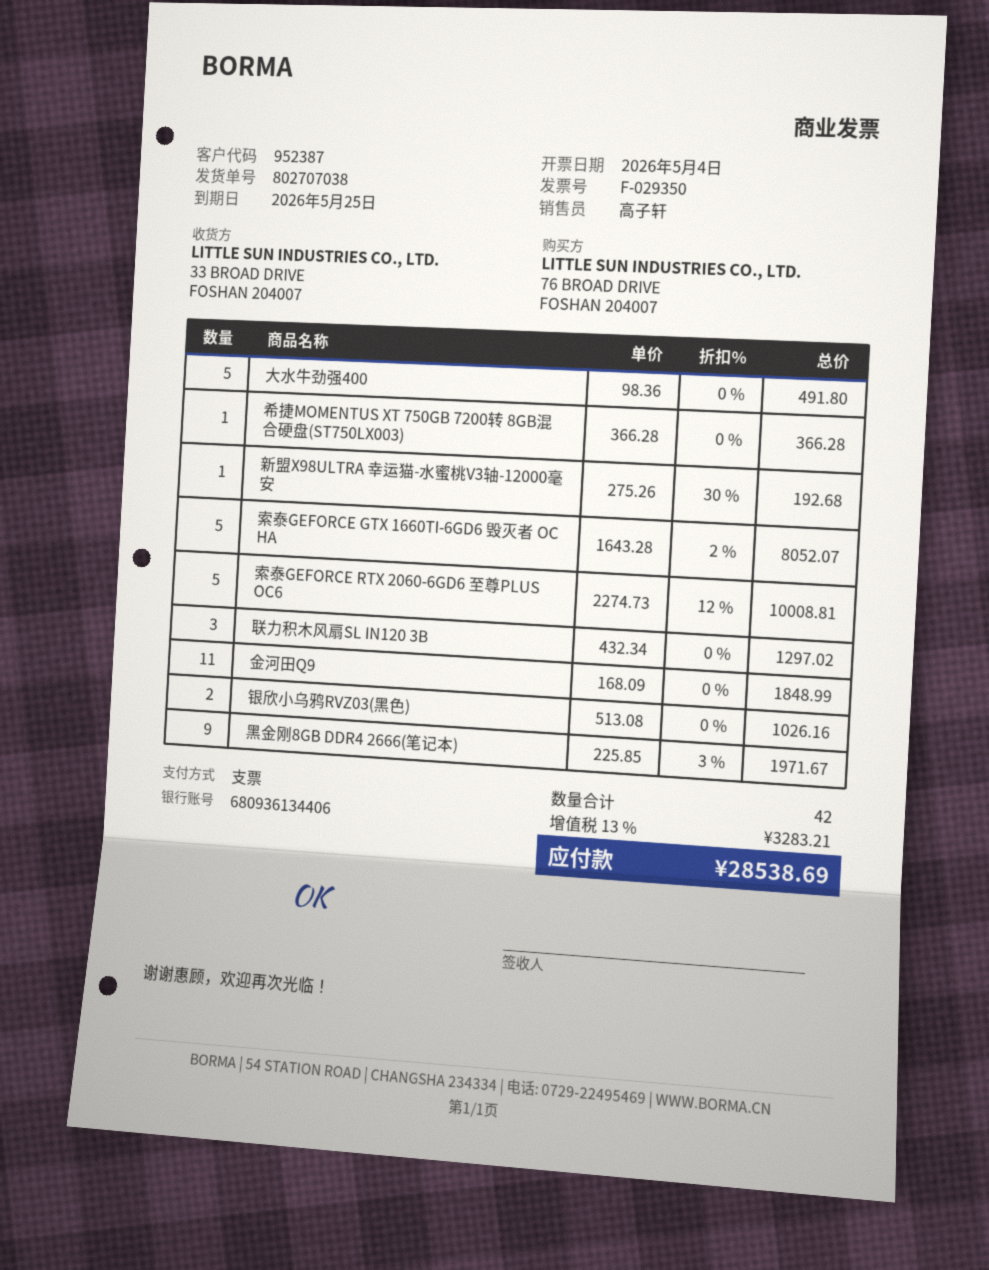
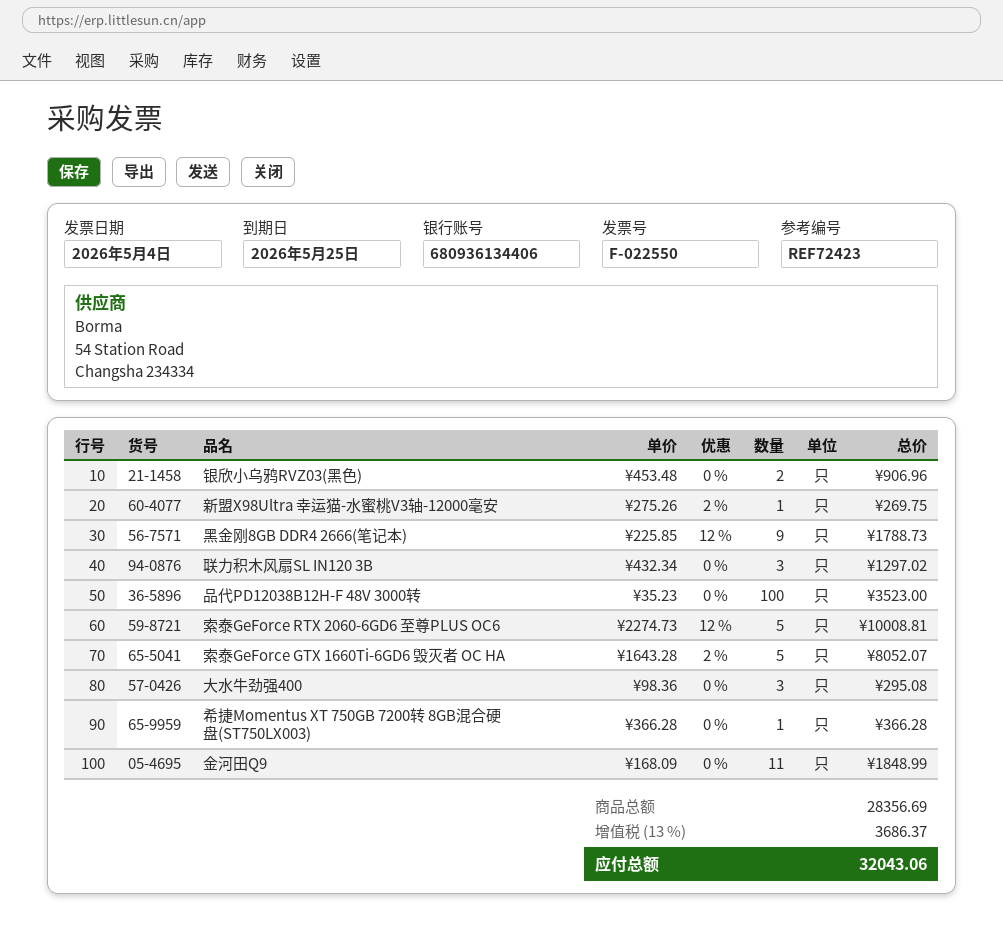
invoice number: F-029350 -> F-022550
大水牛劲强400: 5 x 98.36 = 491.80 -> 3 x 98.36 = 295.08
新盟X98ULTRA 幸运猫-水蜜桃V3轴-12000毫安: 1 x 275.26 - 30% = 192.68 -> 1 x 275.26 - 2% = 269.75
银欣小乌鸦RVZ03(黑色): 2 x 513.08 = 1026.16 -> 2 x 453.48 = 906.96
黑金刚8GB DDR4 2666(笔记本): 9 x 225.85 - 3% = 1971.67 -> 9 x 225.85 - 12% = 1788.73
品代PD12038B12H-F 48V 3000转: none -> 100 x 35.23 = 3523.00
tax: 13% = 3283.21 -> 13% = 3686.37
total: 28538.69 -> 32043.06

